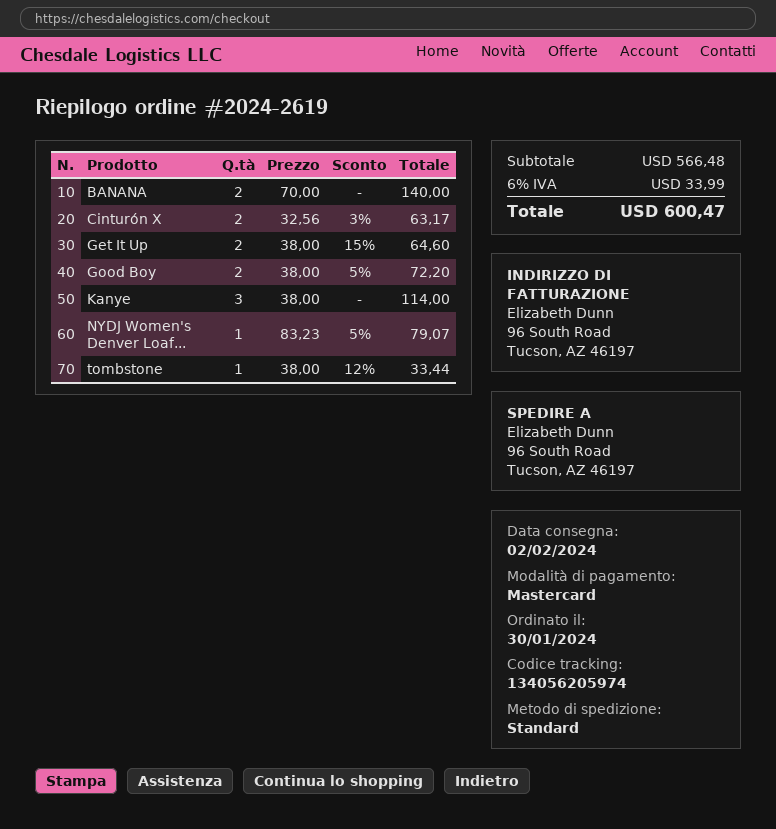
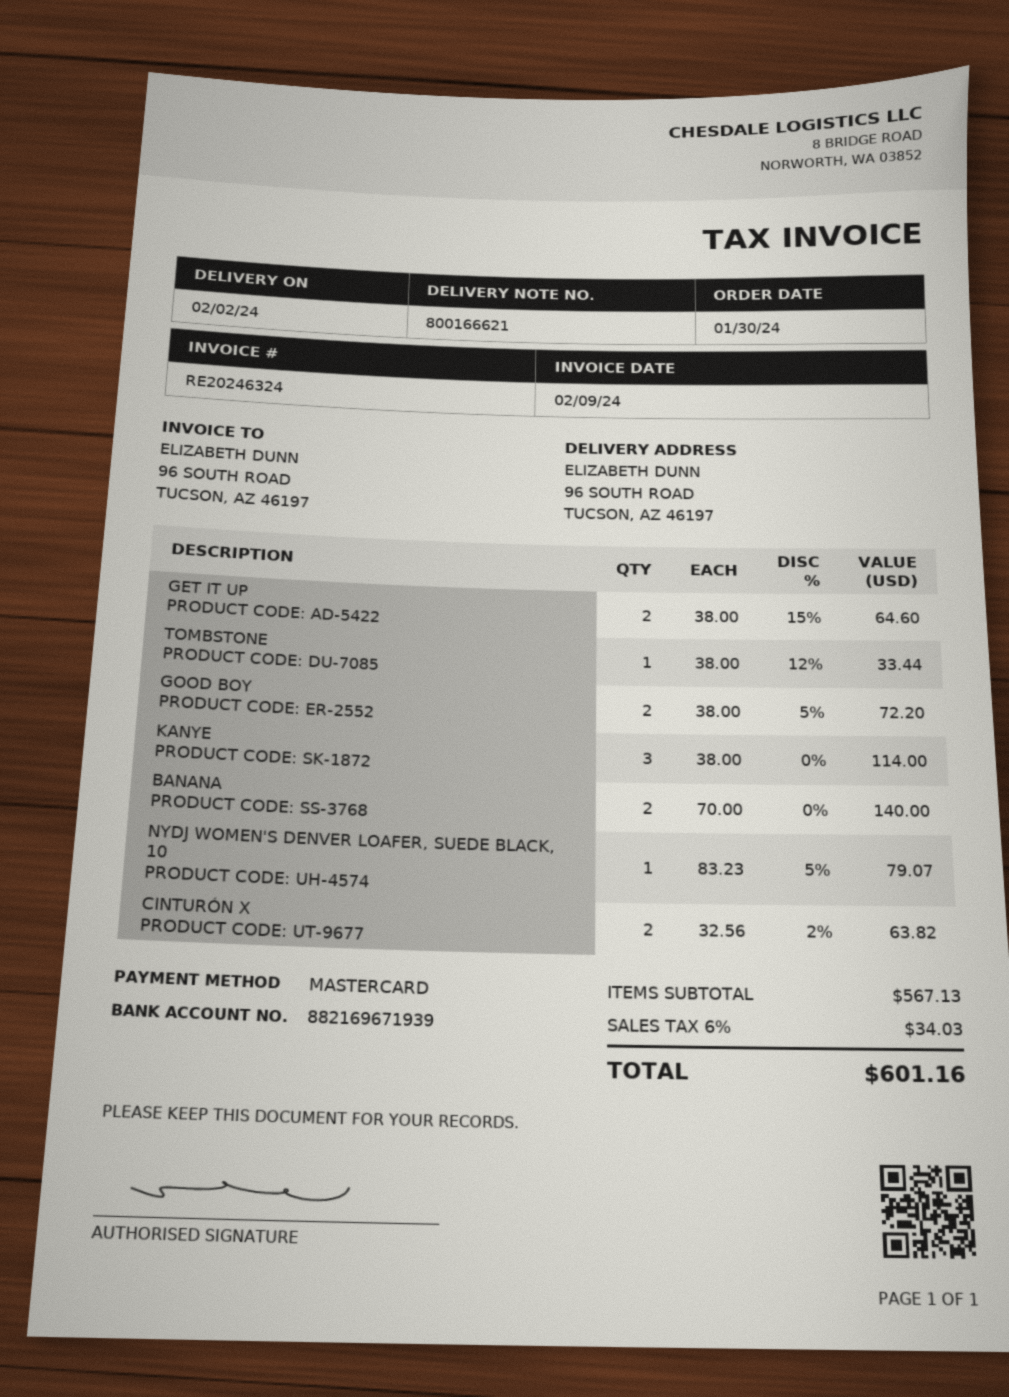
Cinturón X: 2 x 32.56 - 3% = 63.17 -> 2 x 32.56 - 2% = 63.82
subtotal: 566.48 -> 567.13
tax: 6% = 33.99 -> 6% = 34.03
total: 600.47 -> 601.16

